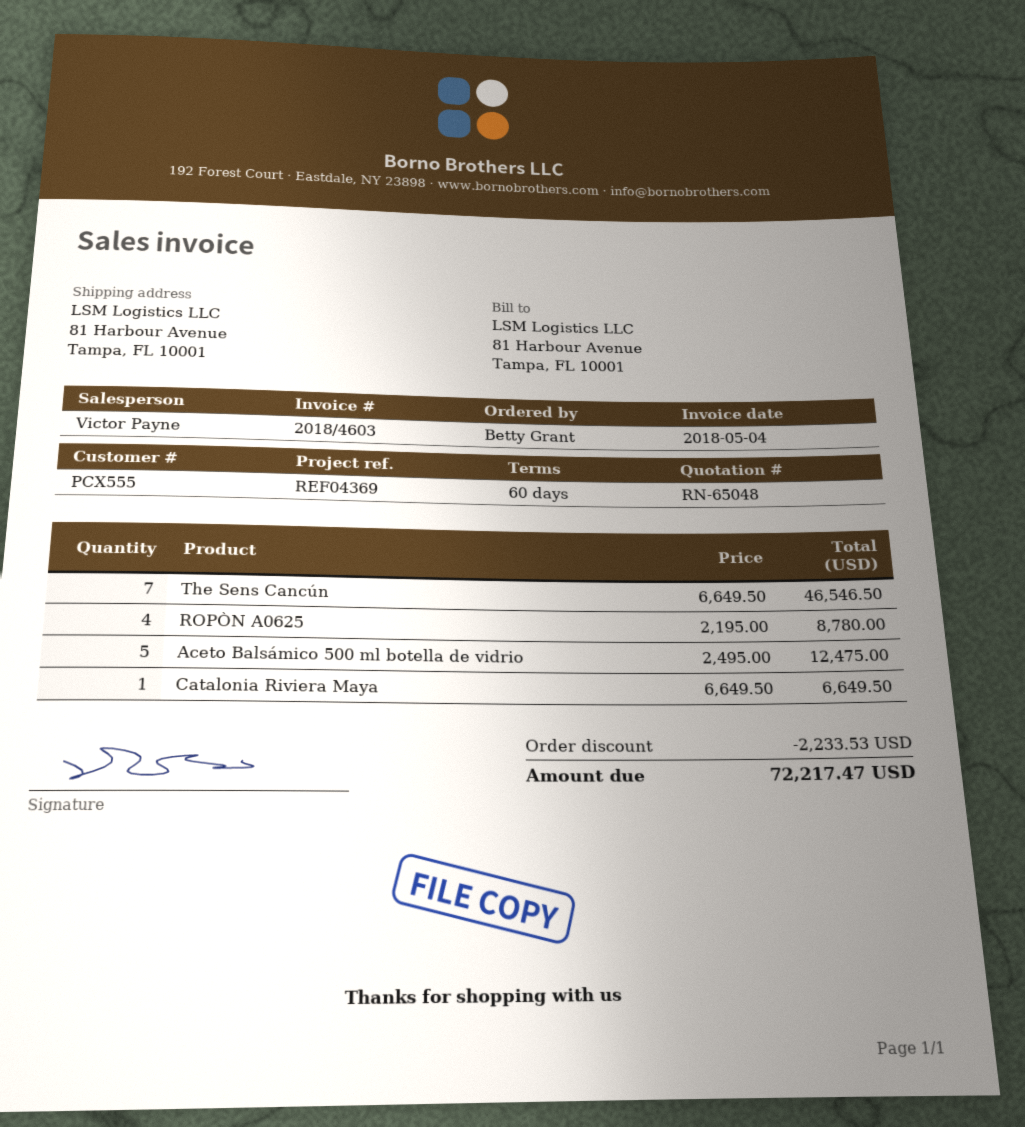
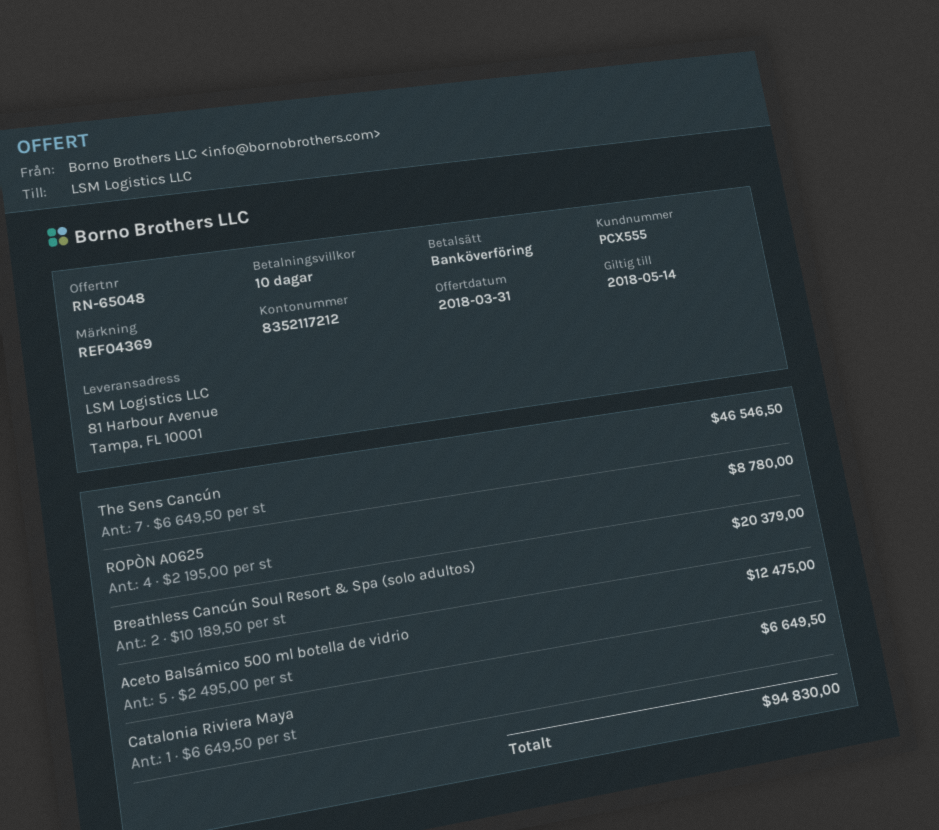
payment terms: 60 days -> 10 days
Breathless Cancún Soul Resort & Spa (solo adultos): none -> 2 x 10189.50 = 20379.00
discount: 2233.53 -> none
total: 72217.47 -> 94830.00

